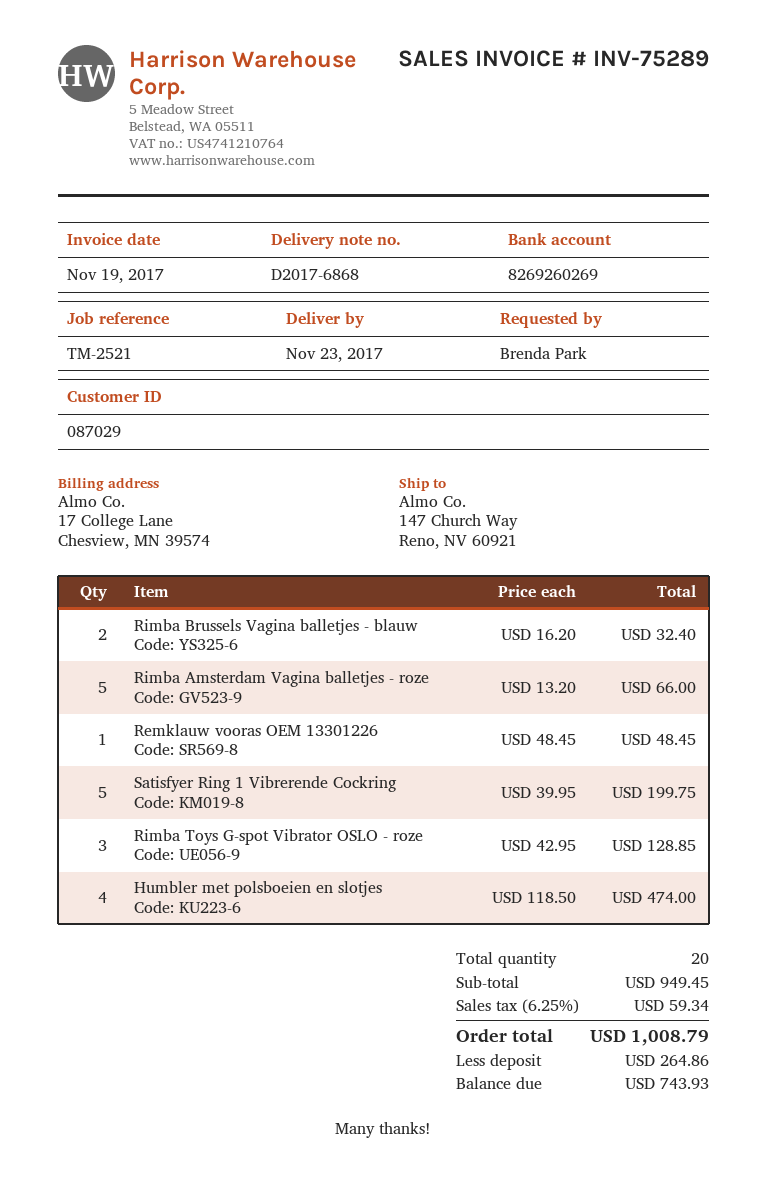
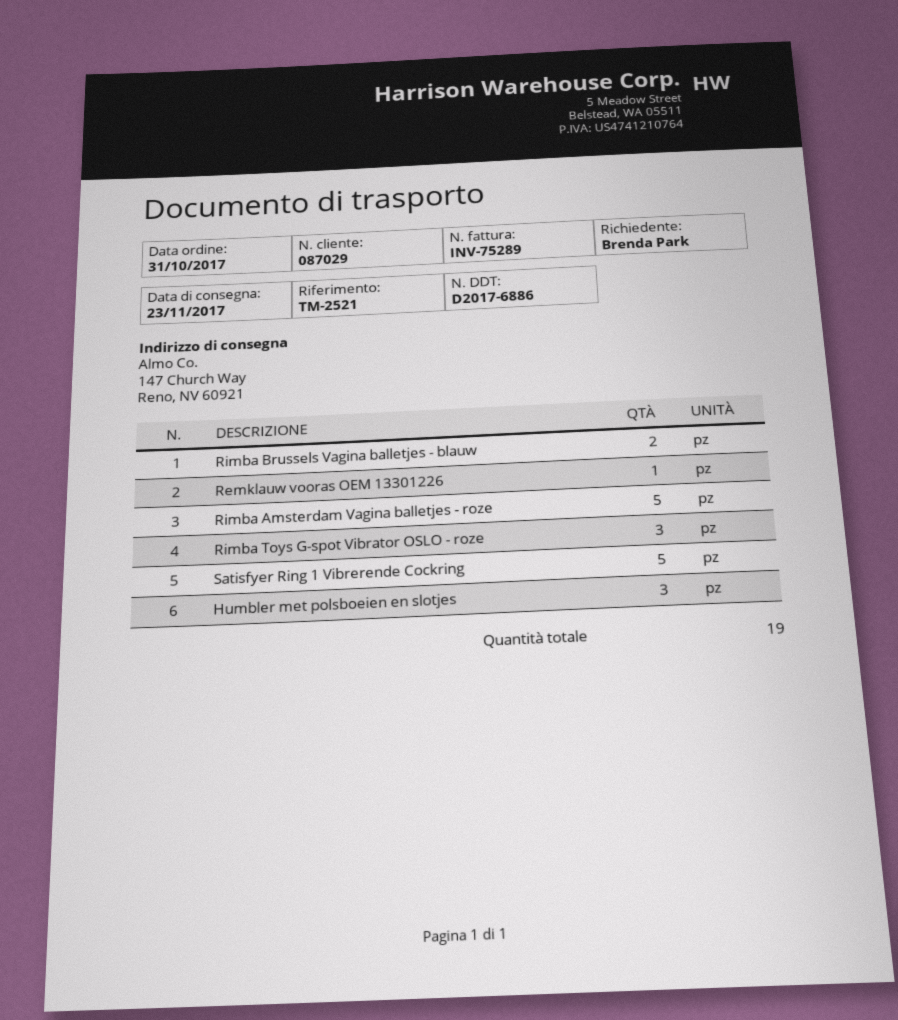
delivery note number: D2017-6868 -> D2017-6886
Humbler met polsboeien en slotjes: 4 -> 3
total quantity: 20 -> 19

